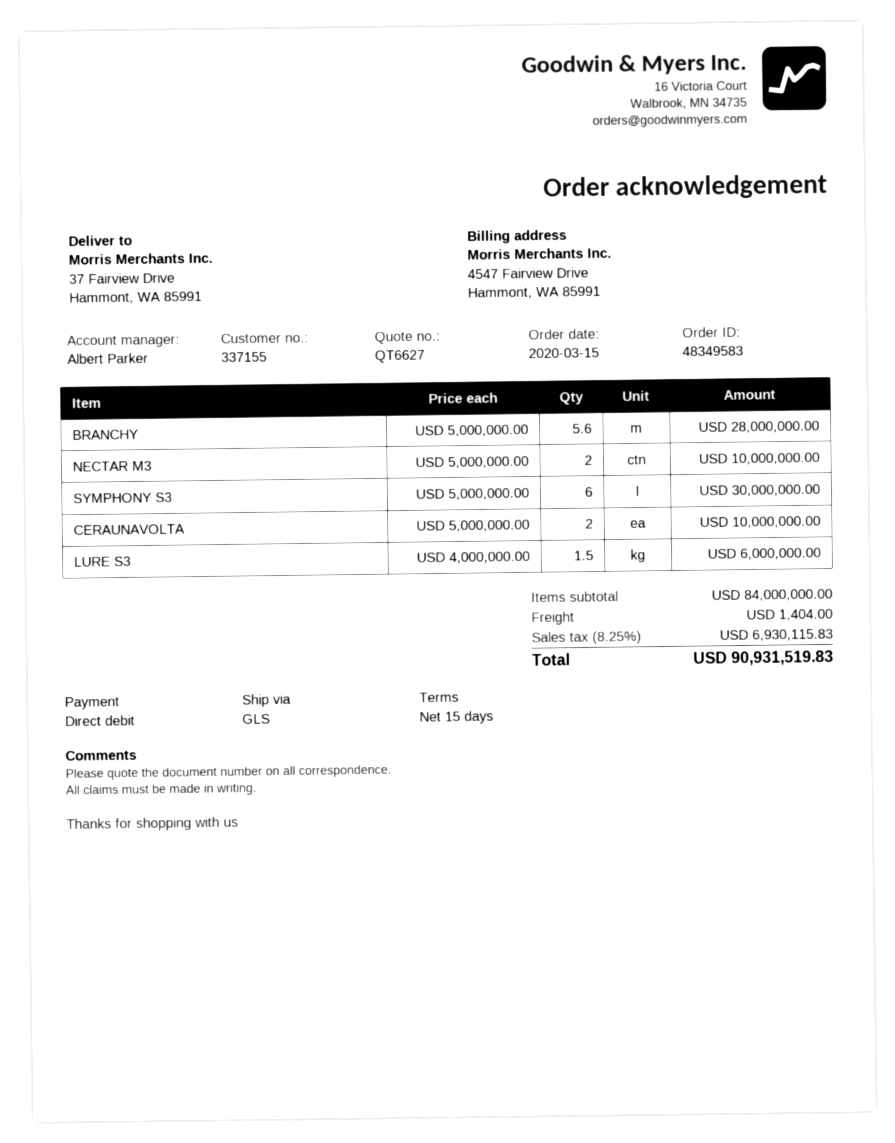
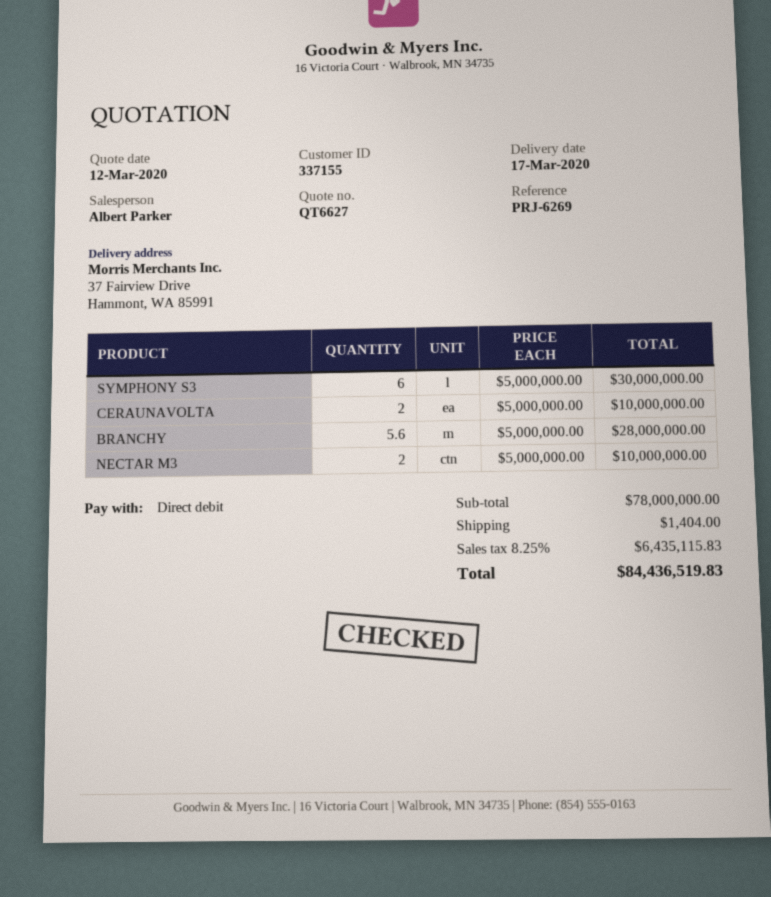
LURE S3: 1.5 x 4000000.00 = 6000000.00 -> none
subtotal: 84000000.00 -> 78000000.00
tax: 8.25% = 6930115.83 -> 8.25% = 6435115.83
total: 90931519.83 -> 84436519.83

